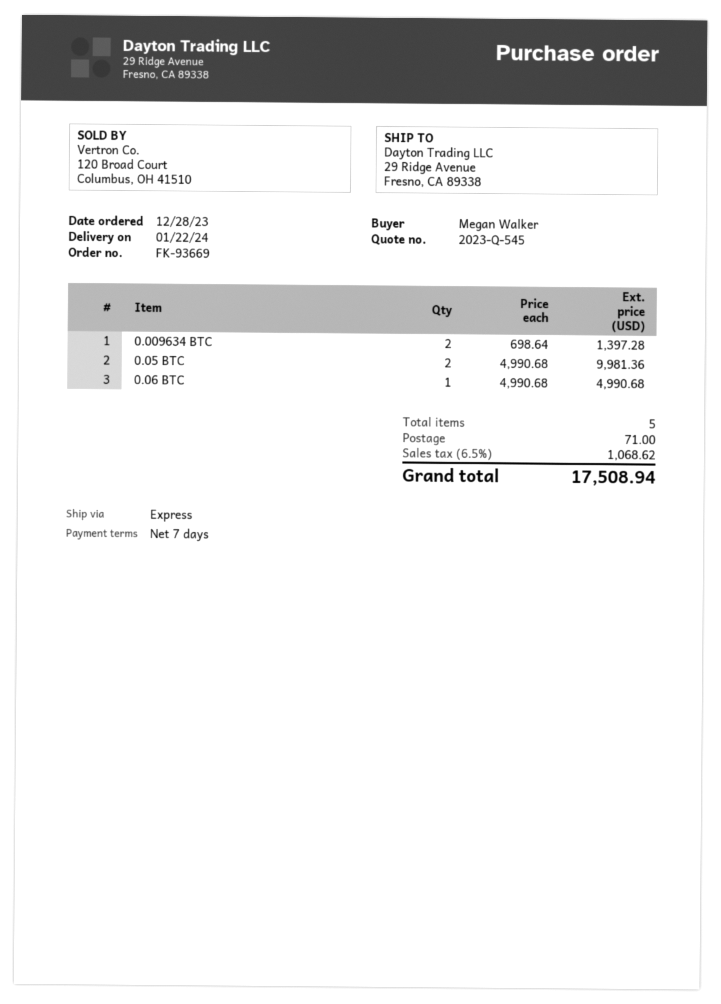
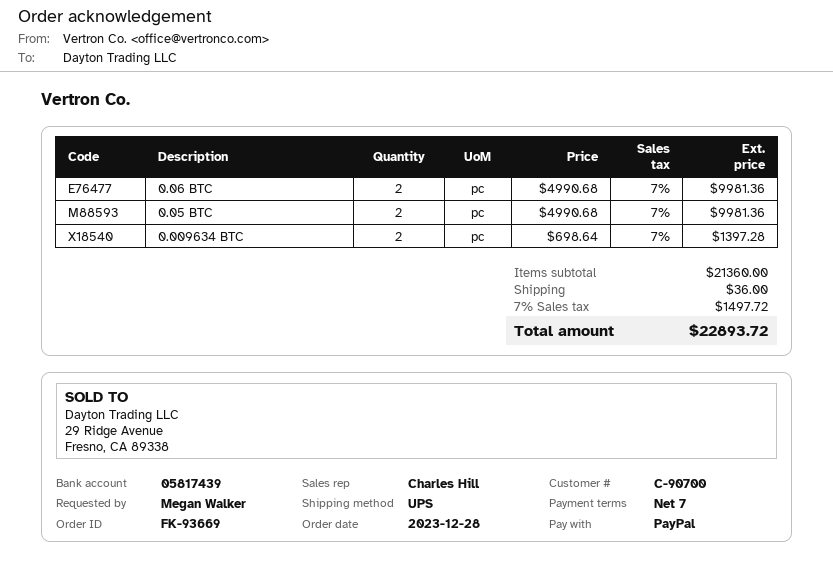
shipping method: express -> UPS
0.06 BTC: 1 x 4990.68 = 4990.68 -> 2 x 4990.68 = 9981.36
shipping: 71.00 -> 36.00
tax: 6.5% = 1068.62 -> 7% = 1497.72
total: 17508.94 -> 22893.72

